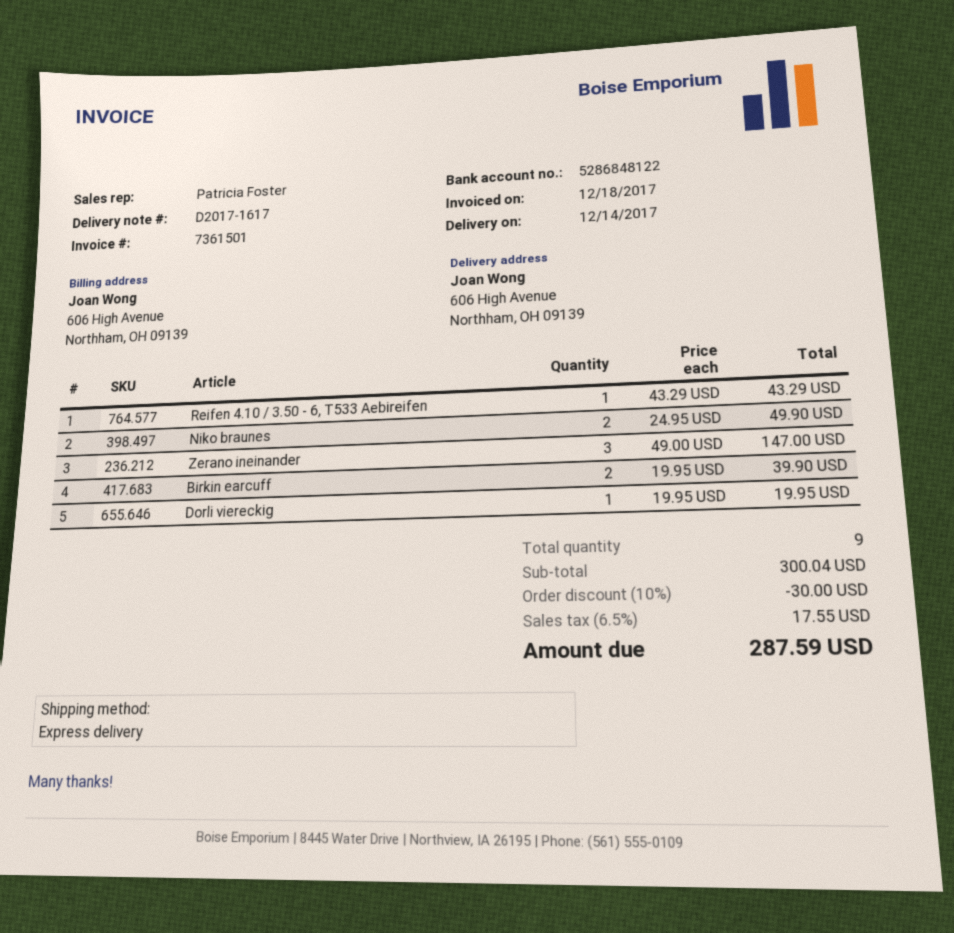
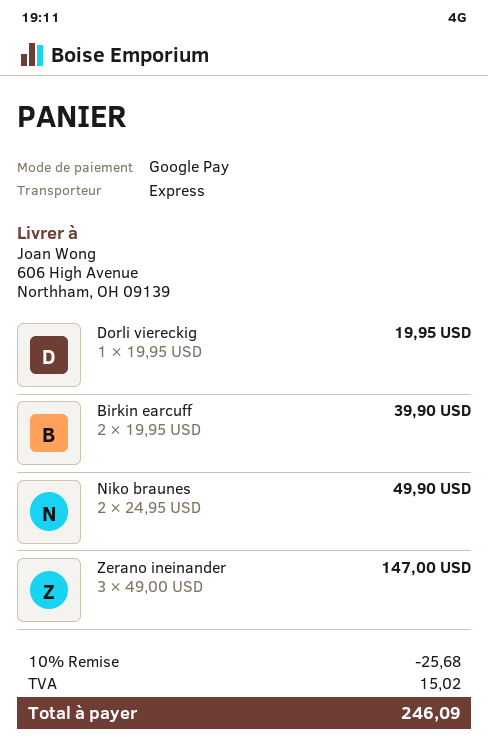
Reifen 4.10 / 3.50 - 6, T533 Aebireifen: 1 x 43.29 = 43.29 -> none
discount: 10% = 30.00 -> 10% = 25.68
tax: 17.55 -> 15.02
total: 287.59 -> 246.09

